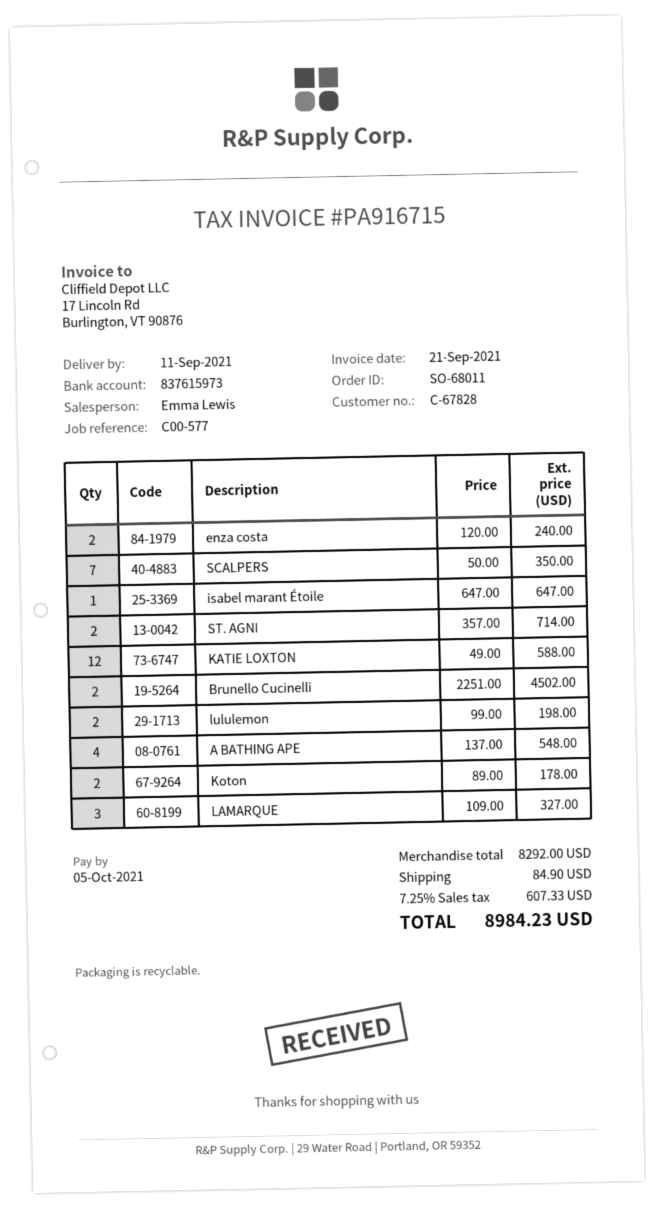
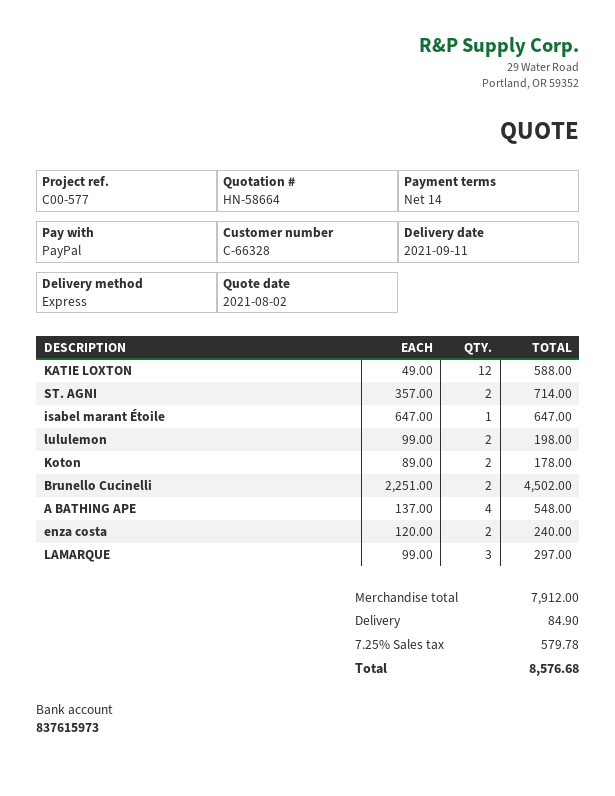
customer number: C-67828 -> C-66328
SCALPERS: 7 x 50.00 = 350.00 -> none
LAMARQUE: 3 x 109.00 = 327.00 -> 3 x 99.00 = 297.00
subtotal: 8292.00 -> 7912.00
tax: 7.25% = 607.33 -> 7.25% = 579.78
total: 8984.23 -> 8576.68

